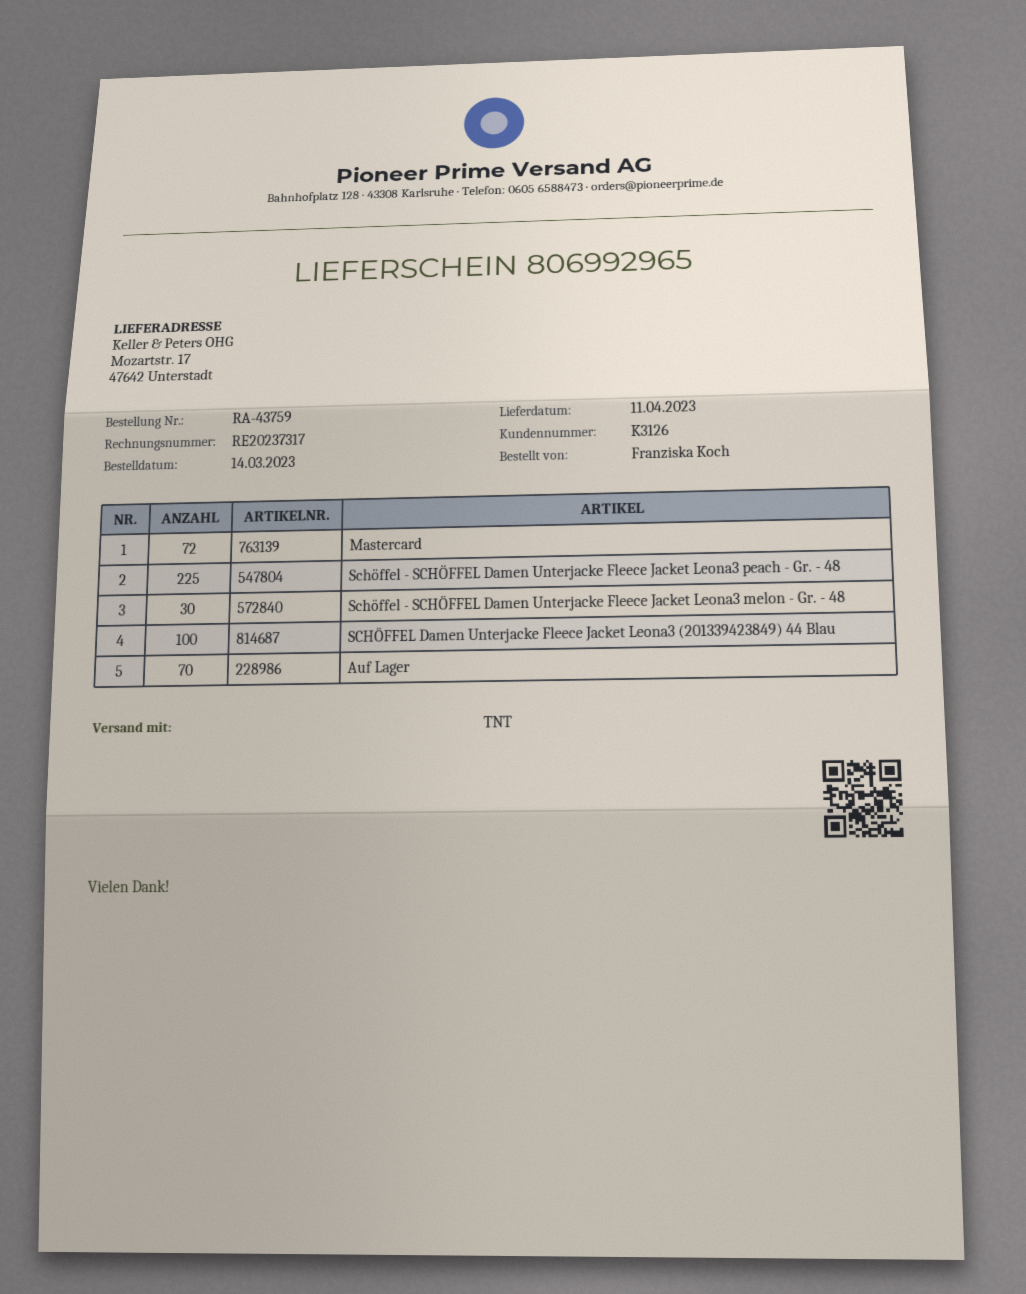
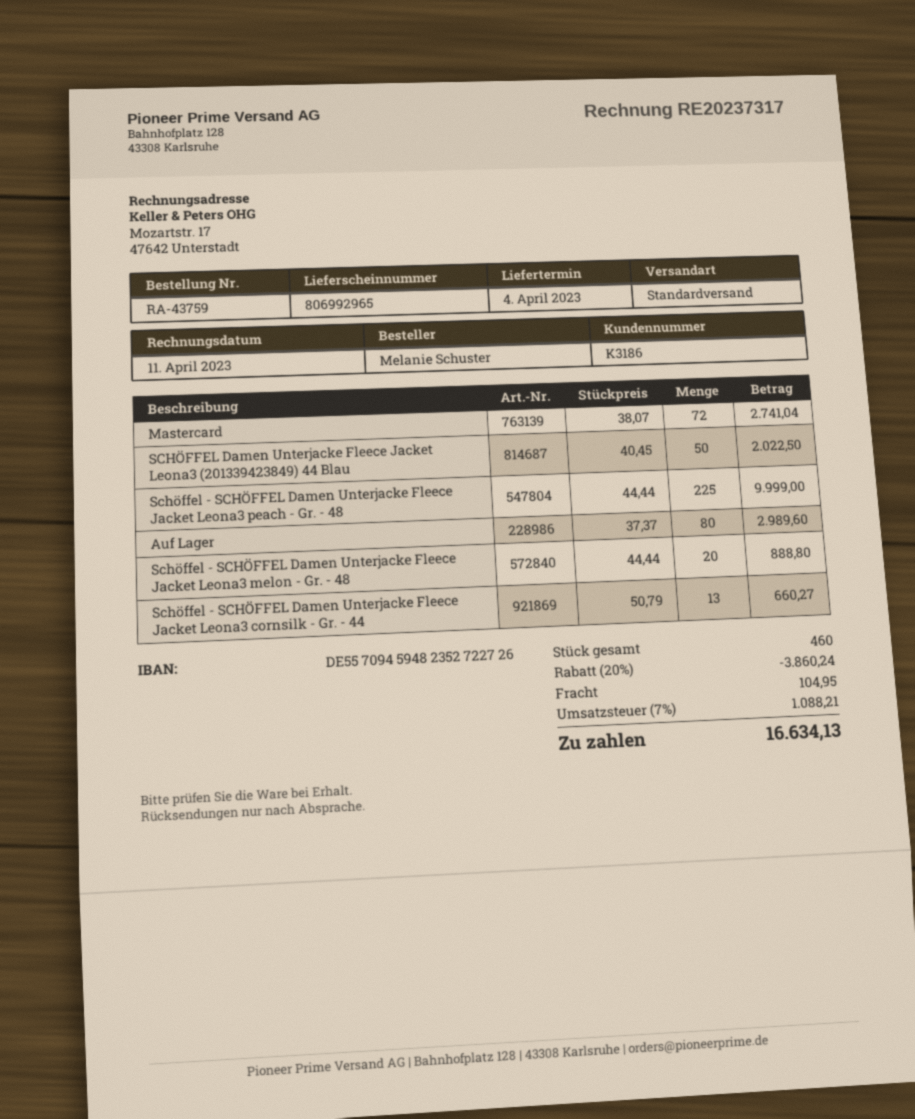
delivery date: 2023-04-11 -> 2023-04-04
customer number: K3126 -> K3186
ordered by: Franziska Koch -> Melanie Schuster
shipping method: TNT -> standard
Schöffel - SCHÖFFEL Damen Unterjacke Fleece Jacket Leona3 melon - Gr. - 48: 30 -> 20
SCHÖFFEL Damen Unterjacke Fleece Jacket Leona3 (201339423849) 44 Blau: 100 -> 50
Auf Lager: 70 -> 80
Schöffel - SCHÖFFEL Damen Unterjacke Fleece Jacket Leona3 cornsilk - Gr. - 44: none -> 13

